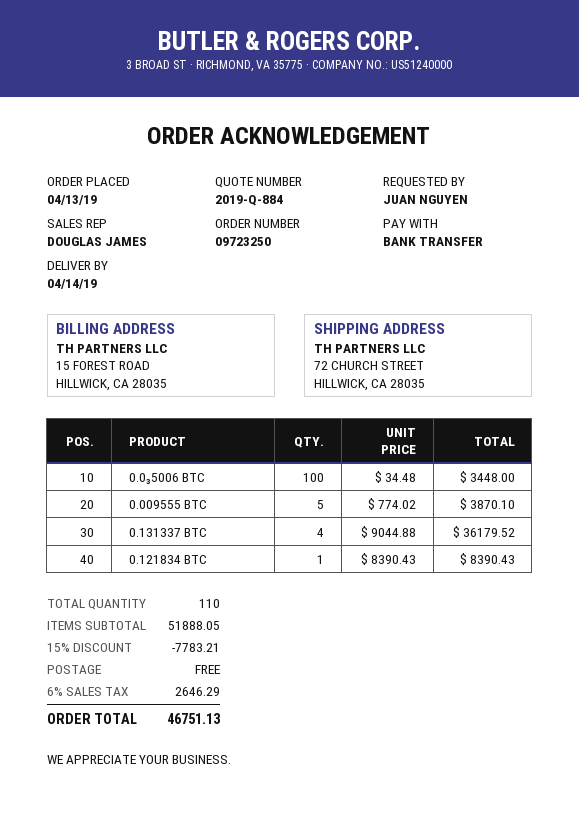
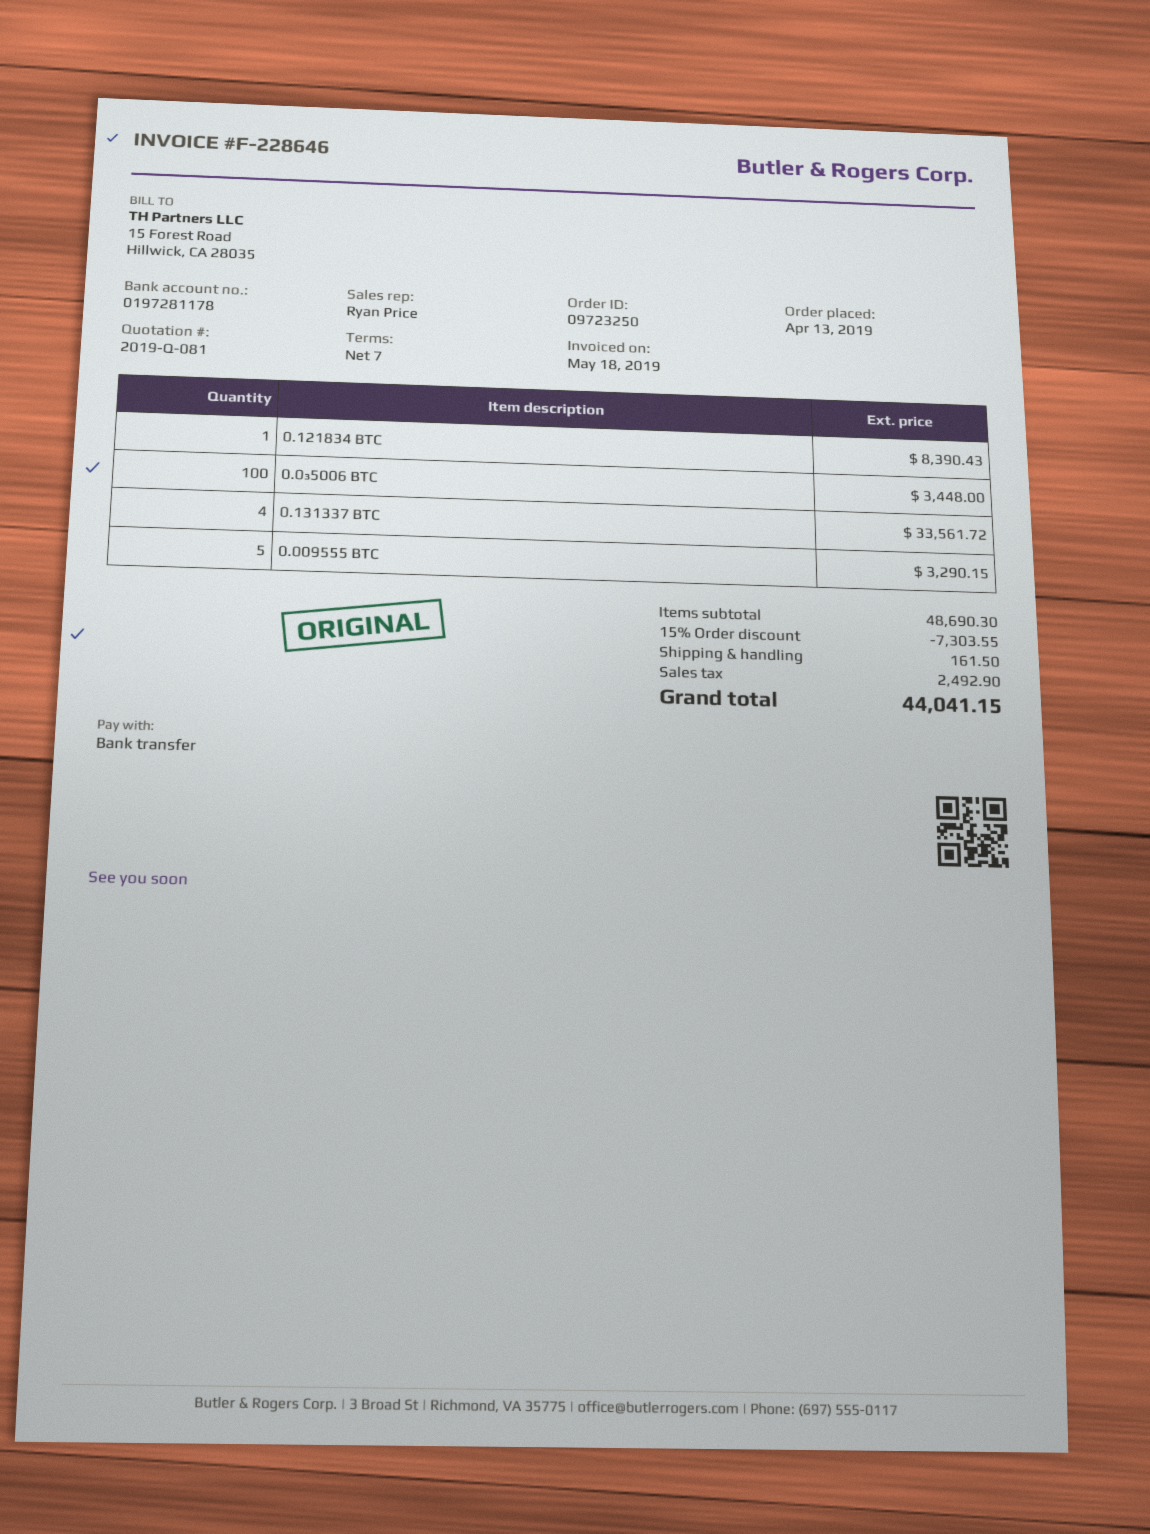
quote number: 2019-Q-884 -> 2019-Q-081
sales rep: DOUGLAS JAMES -> Ryan Price
0.009555 BTC: 5 for 3870.10 -> 5 for 3290.15
0.131337 BTC: 4 for 36179.52 -> 4 for 33561.72
subtotal: 51888.05 -> 48690.30
discount: 15% = 7783.21 -> 15% = 7303.55
shipping: 0.00 -> 161.50
tax: 2646.29 -> 2492.90
total: 46751.13 -> 44041.15

